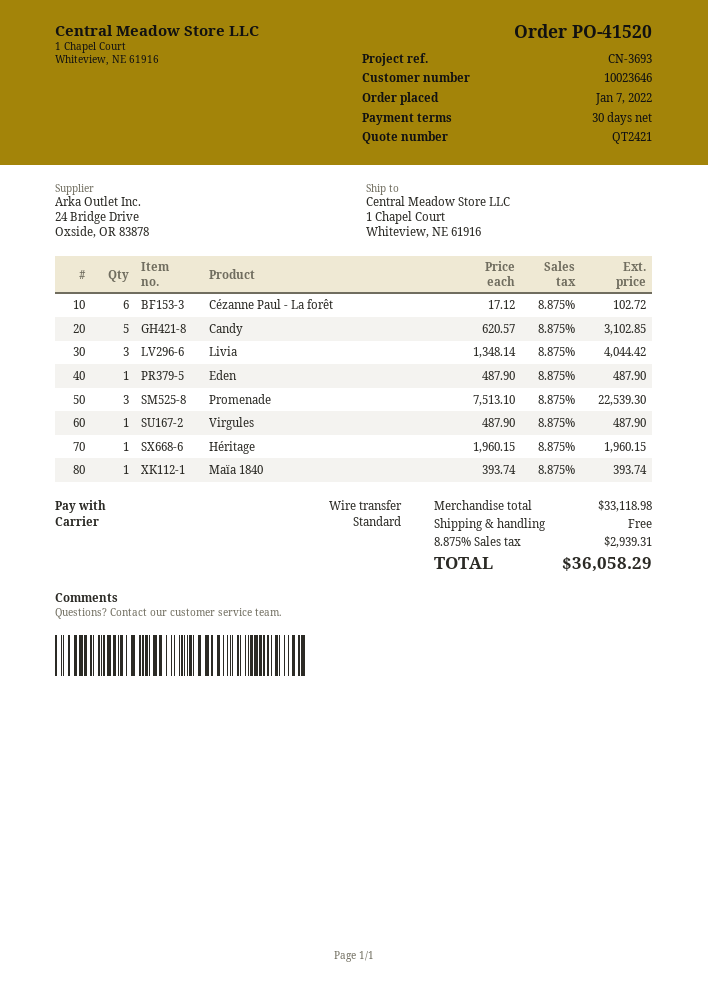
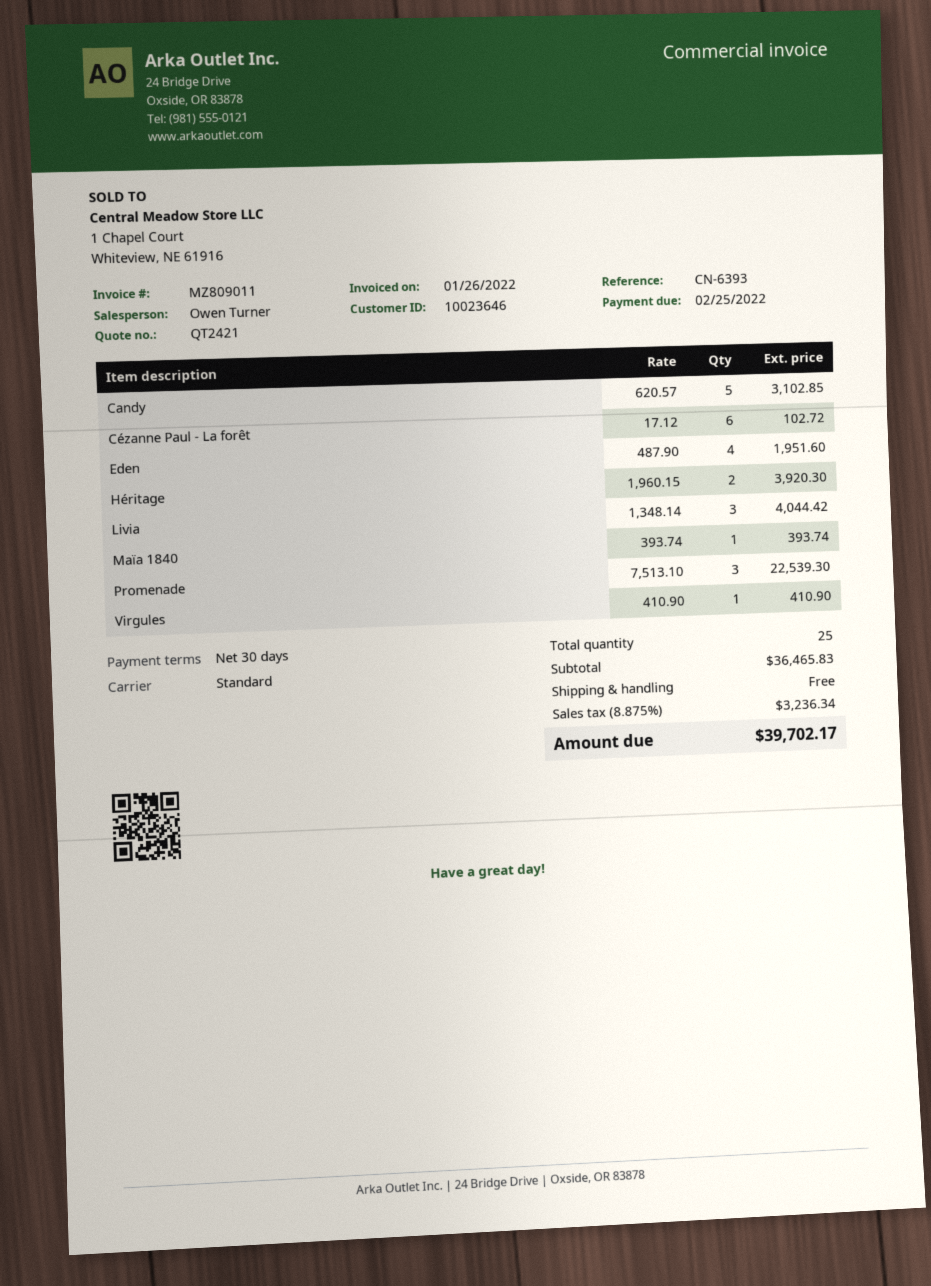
reference: CN-3693 -> CN-6393
Eden: 1 x 487.90 = 487.90 -> 4 x 487.90 = 1951.60
Virgules: 1 x 487.90 = 487.90 -> 1 x 410.90 = 410.90
Héritage: 1 x 1960.15 = 1960.15 -> 2 x 1960.15 = 3920.30
subtotal: 33118.98 -> 36465.83
tax: 8.875% = 2939.31 -> 8.875% = 3236.34
total: 36058.29 -> 39702.17

